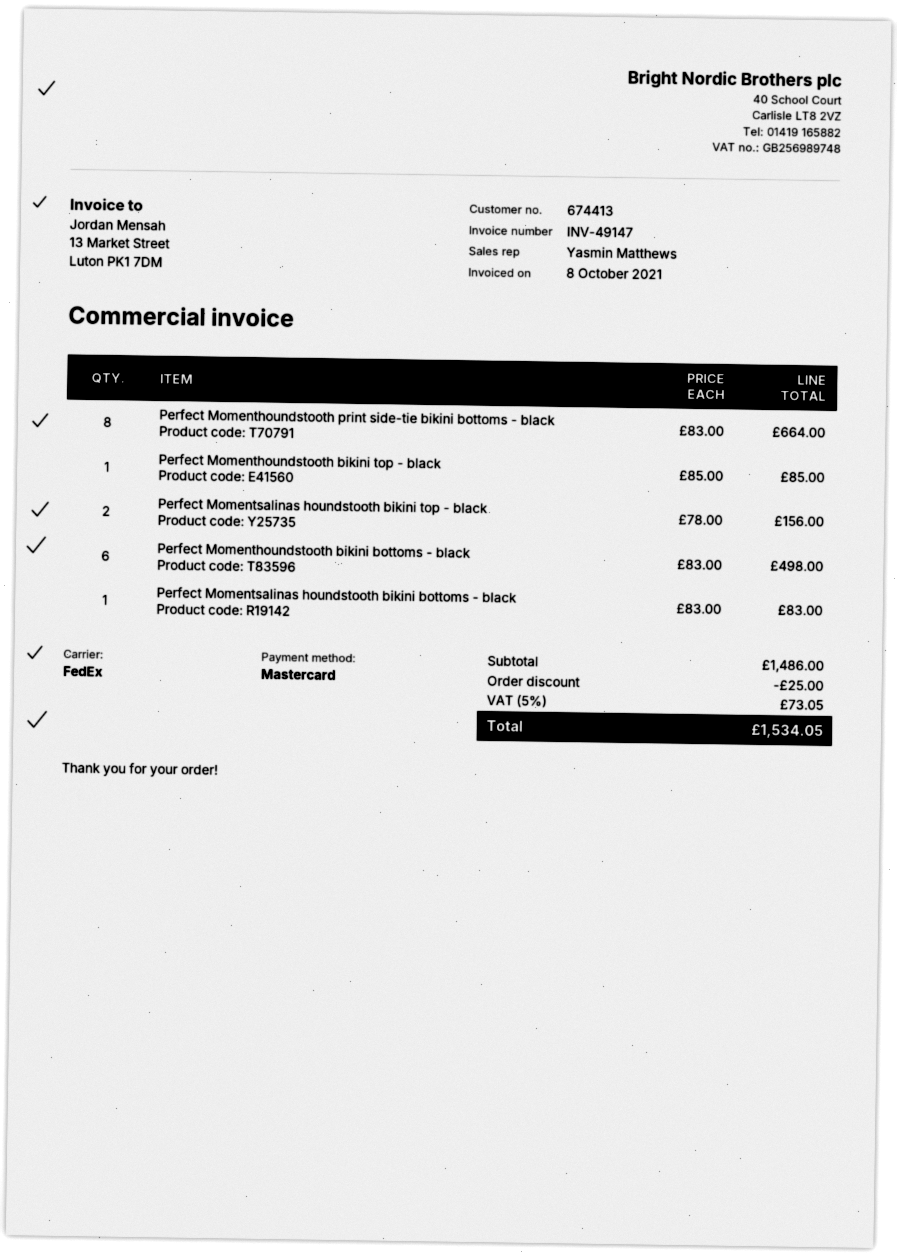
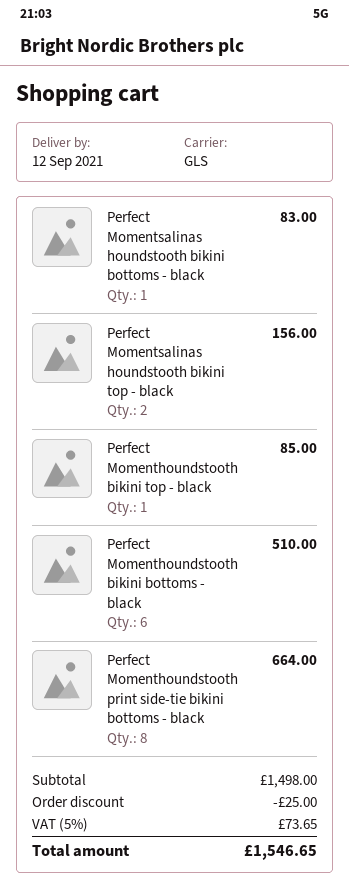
shipping method: FedEx -> GLS
Perfect Momenthoundstooth bikini bottoms - black: 6 for 498.00 -> 6 for 510.00
subtotal: 1486.00 -> 1498.00
tax: 5% = 73.05 -> 5% = 73.65
total: 1534.05 -> 1546.65

